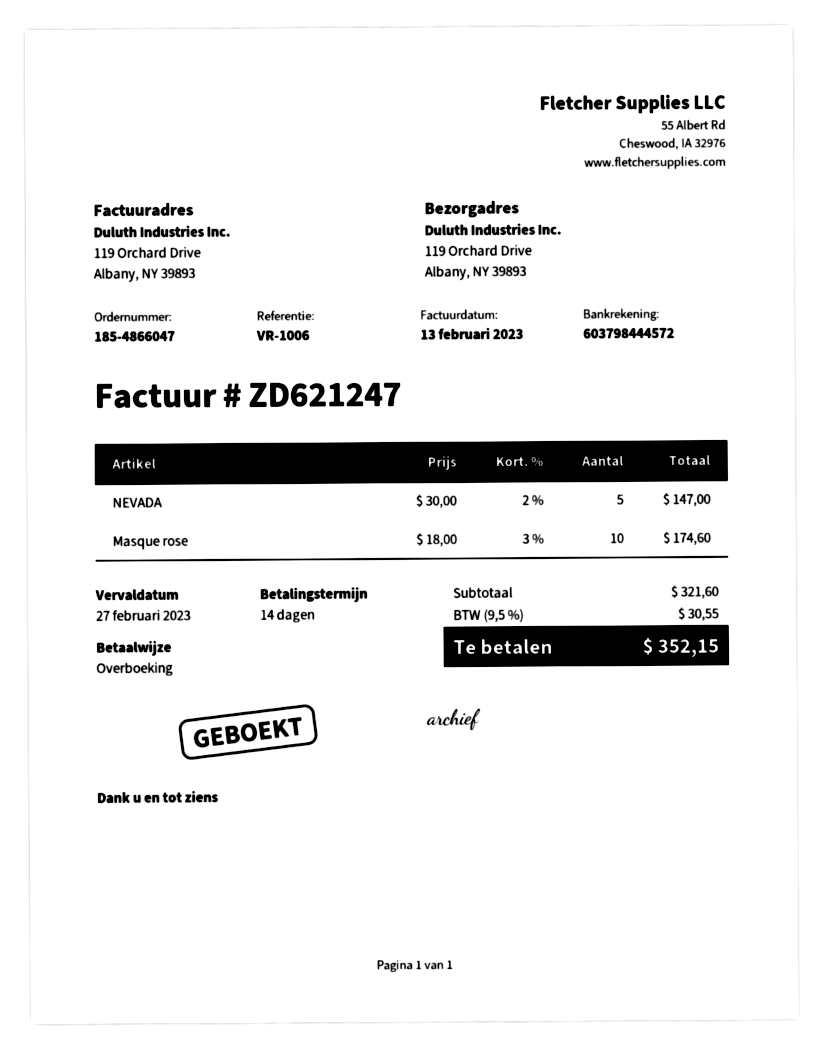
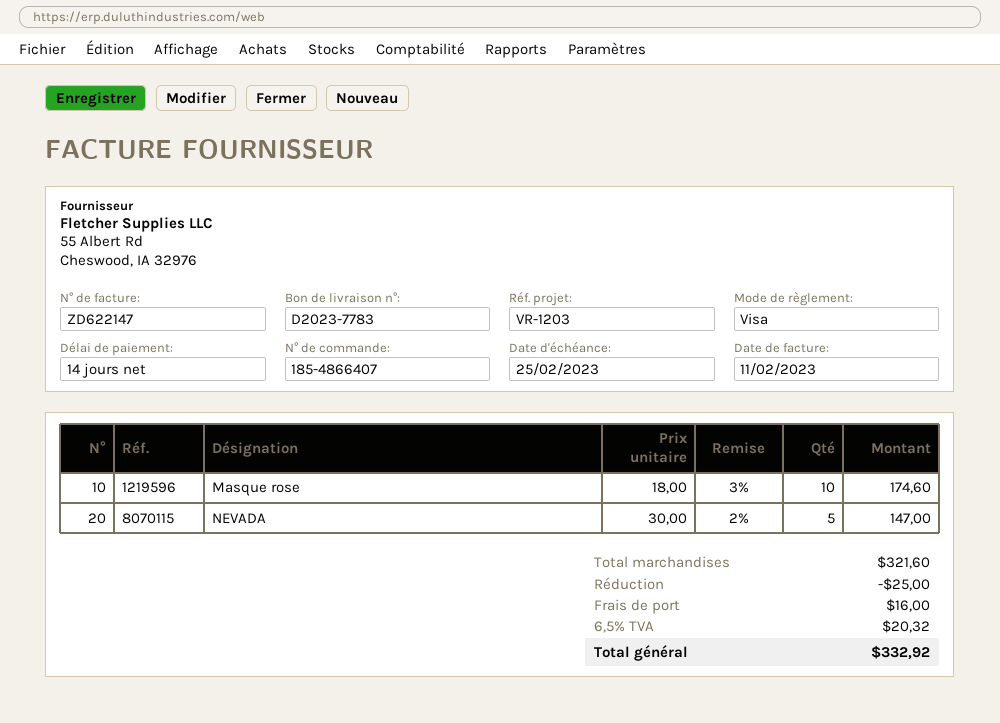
order number: 185-4866047 -> 185-4866407
invoice number: ZD621247 -> ZD622147
invoice date: 2023-02-13 -> 2023-02-11
due date: 2023-02-27 -> 2023-02-25
reference: VR-1006 -> VR-1203
payment method: bank transfer -> Visa
discount: none -> 25.00
shipping: none -> 16.00
tax: 9.5% = 30.55 -> 6.5% = 20.32
total: 352.15 -> 332.92

